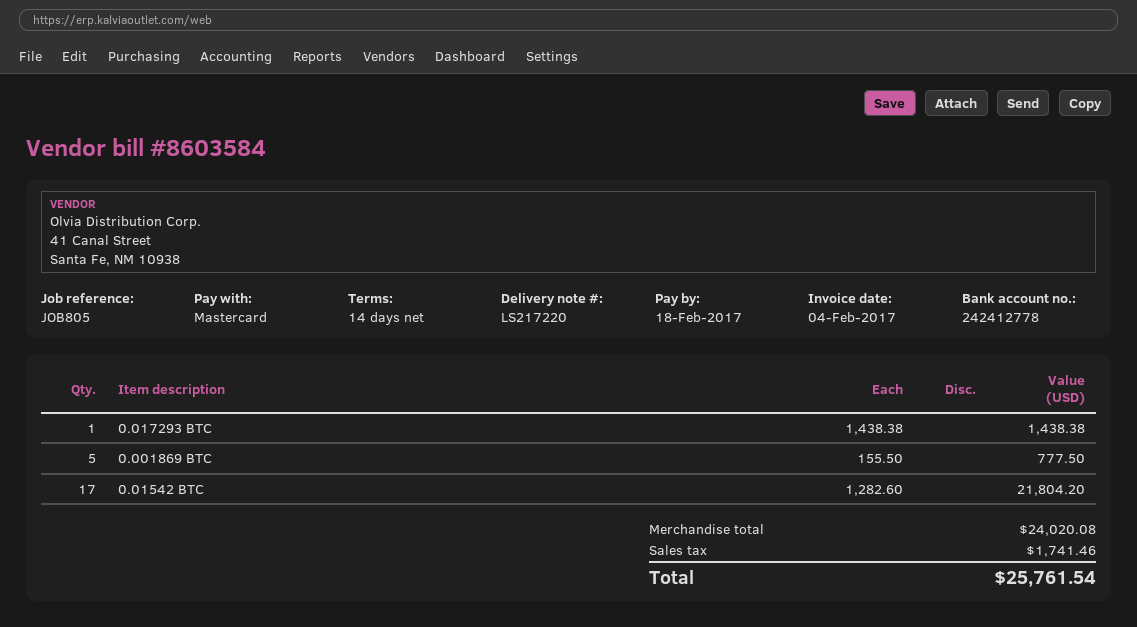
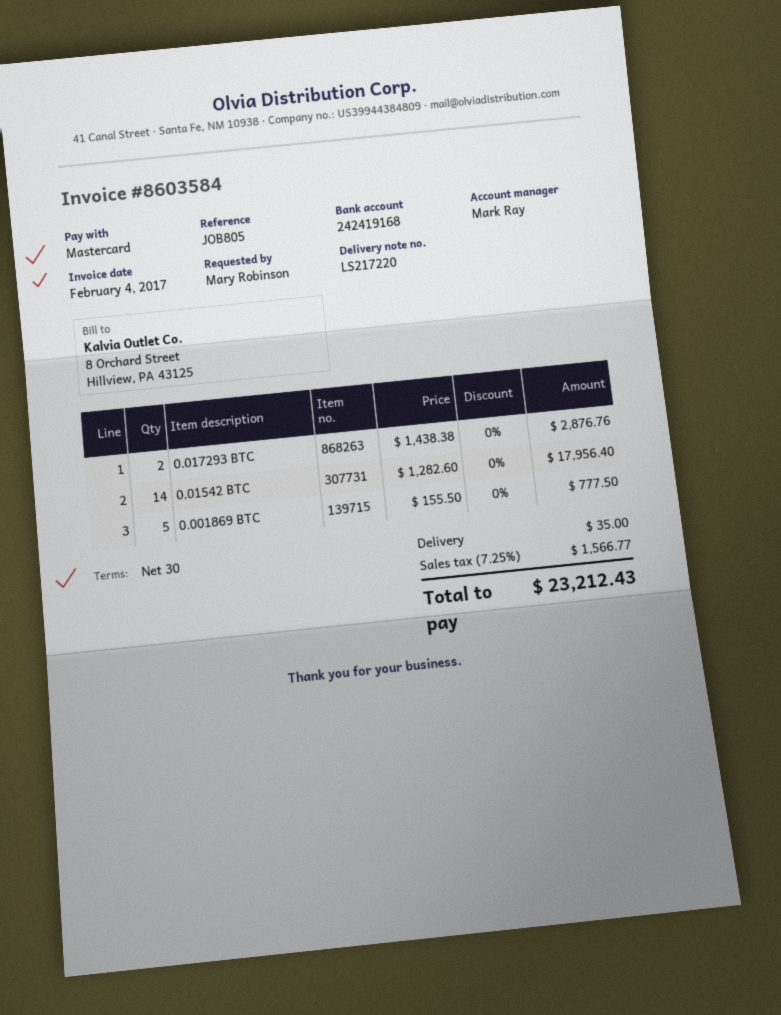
payment terms: 14 days -> 30 days
bank account: 242412778 -> 242419168
0.017293 BTC: 1 x 1438.38 = 1438.38 -> 2 x 1438.38 = 2876.76
0.01542 BTC: 17 x 1282.60 = 21804.20 -> 14 x 1282.60 = 17956.40
shipping: none -> 35.00
tax: 1741.46 -> 1566.77
total: 25761.54 -> 23212.43

